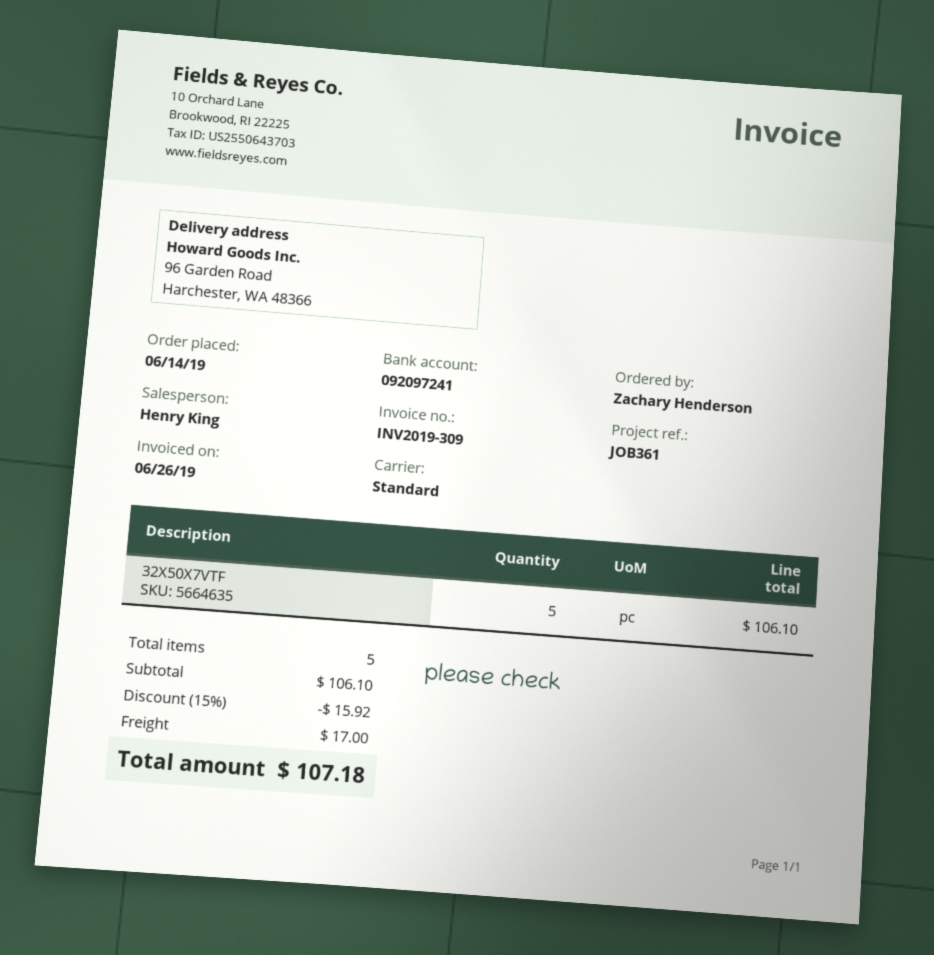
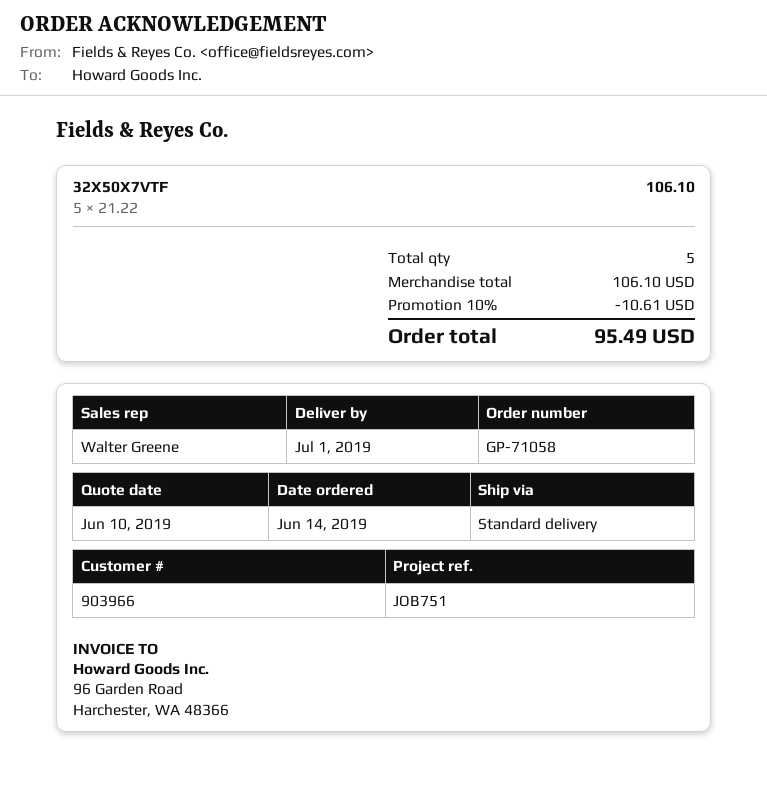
reference: JOB361 -> JOB751
sales rep: Henry King -> Walter Greene
discount: 15% = 15.92 -> 10% = 10.61
shipping: 17.00 -> none
total: 107.18 -> 95.49

